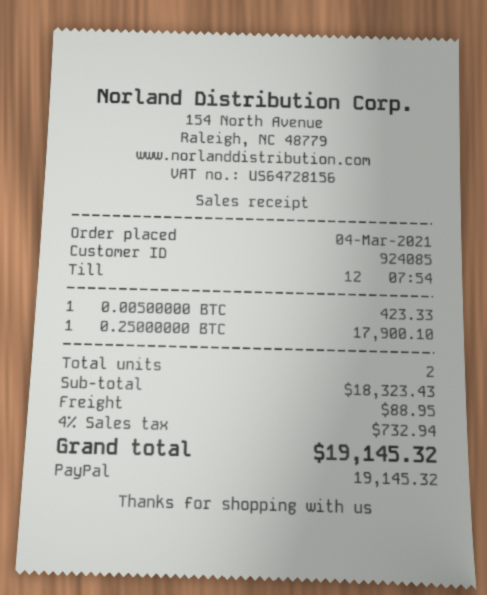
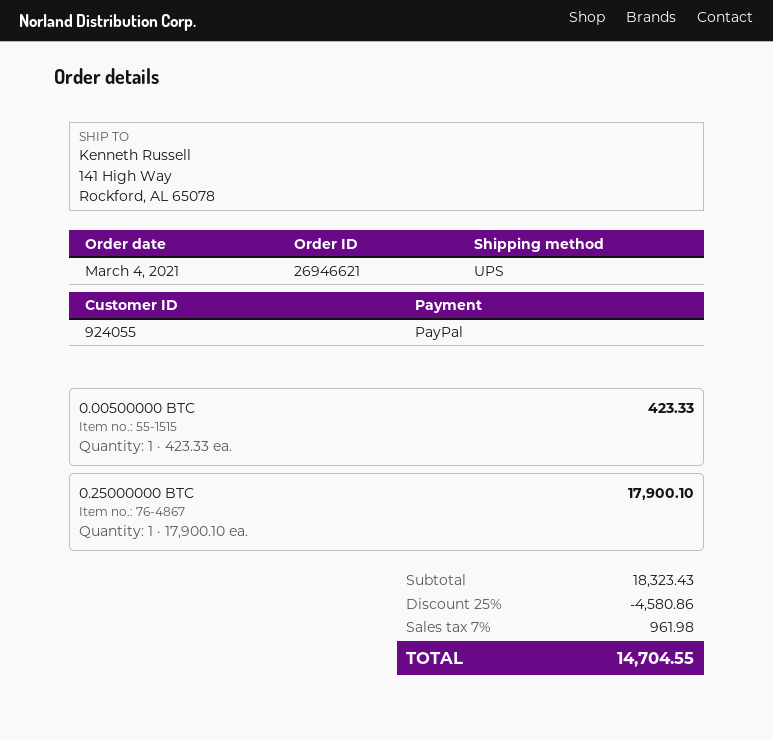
customer number: 924085 -> 924055
discount: none -> 25% = 4580.86
shipping: 88.95 -> none
tax: 4% = 732.94 -> 7% = 961.98
total: 19145.32 -> 14704.55

